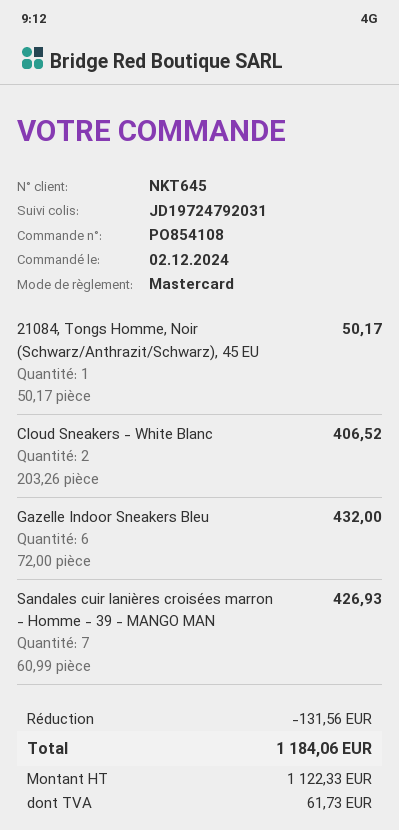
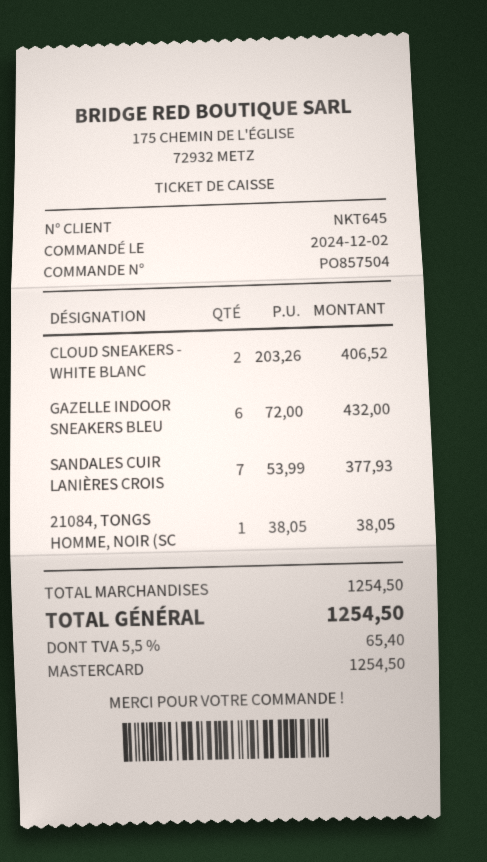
order number: PO854108 -> PO857504
21084, Tongs Homme, Noir (Schwarz/Anthrazit/Schwarz), 45 EU: 1 x 50.17 = 50.17 -> 1 x 38.05 = 38.05
Sandales cuir lanières croisées marron - Homme - 39 - MANGO MAN: 7 x 60.99 = 426.93 -> 7 x 53.99 = 377.93
discount: 131.56 -> none
tax: 61.73 -> 65.40
total: 1184.06 -> 1254.50

